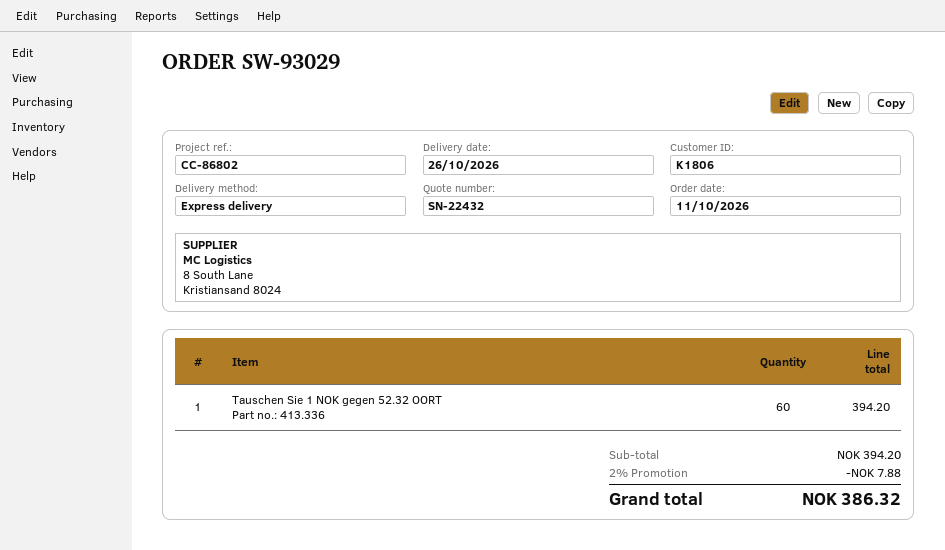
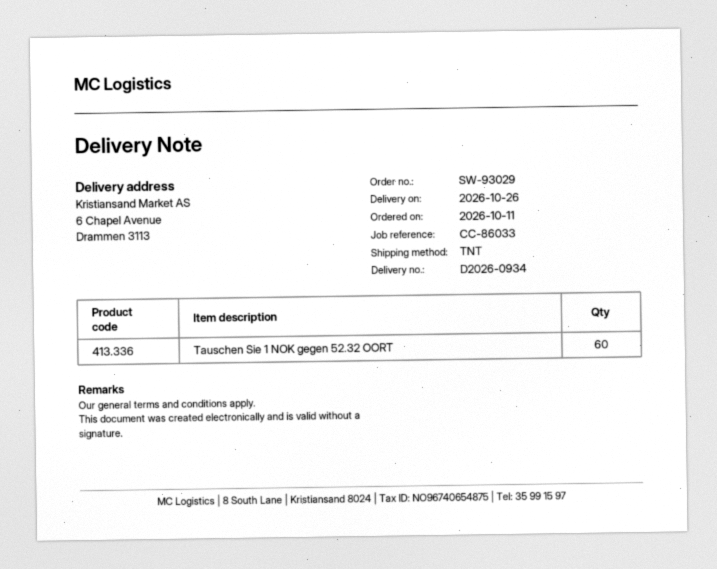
reference: CC-86802 -> CC-86033
shipping method: express -> TNT

